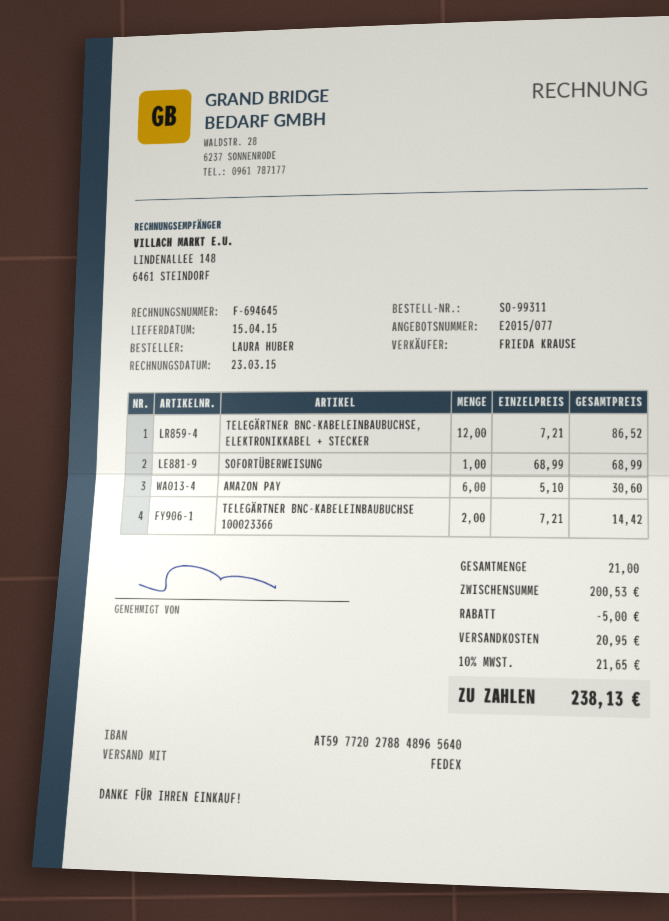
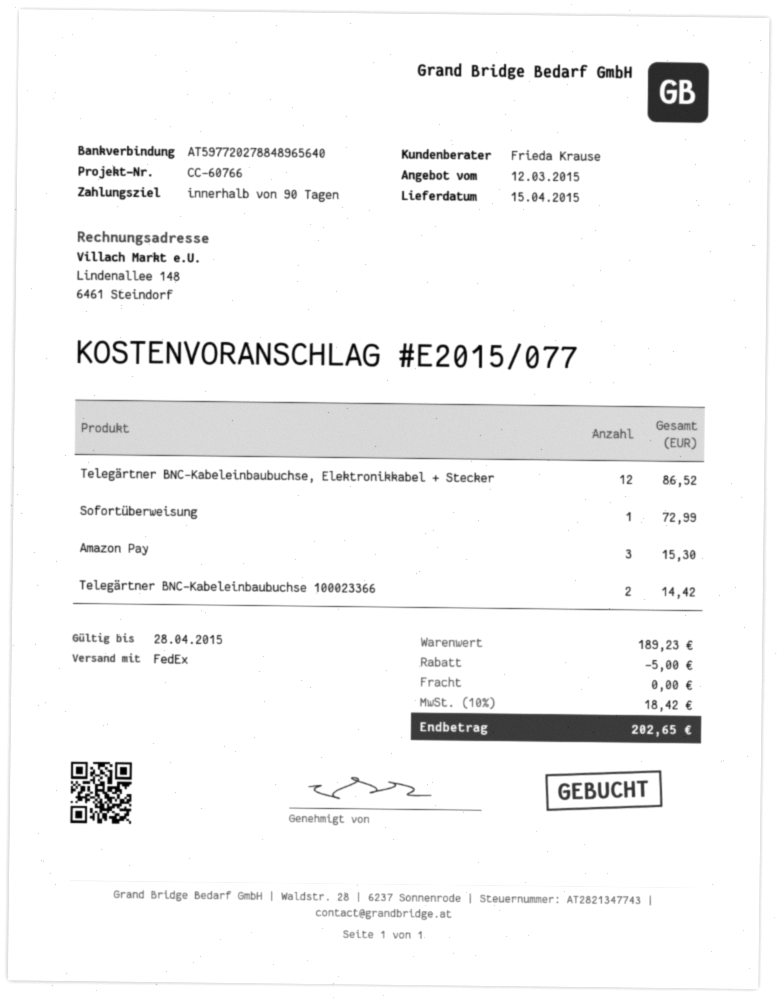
SOFORTÜBERWEISUNG: 1 for 68.99 -> 1 for 72.99
AMAZON PAY: 6 for 30.60 -> 3 for 15.30
subtotal: 200.53 -> 189.23
shipping: 20.95 -> 0.00
tax: 10% = 21.65 -> 10% = 18.42
total: 238.13 -> 202.65

